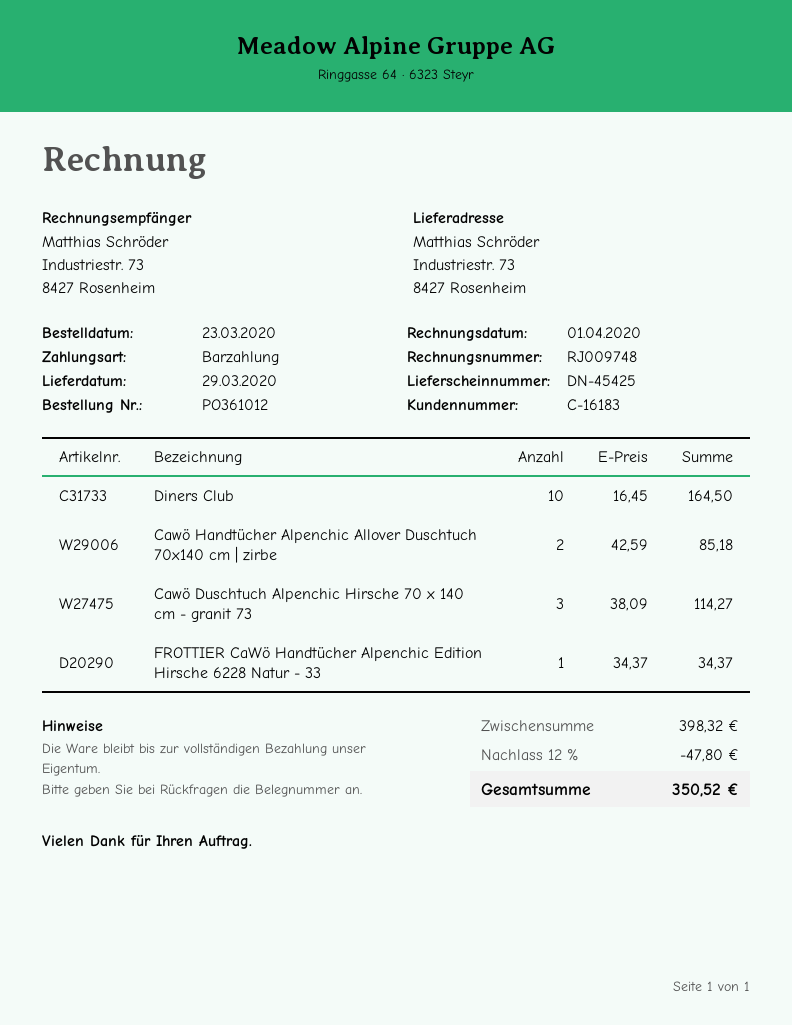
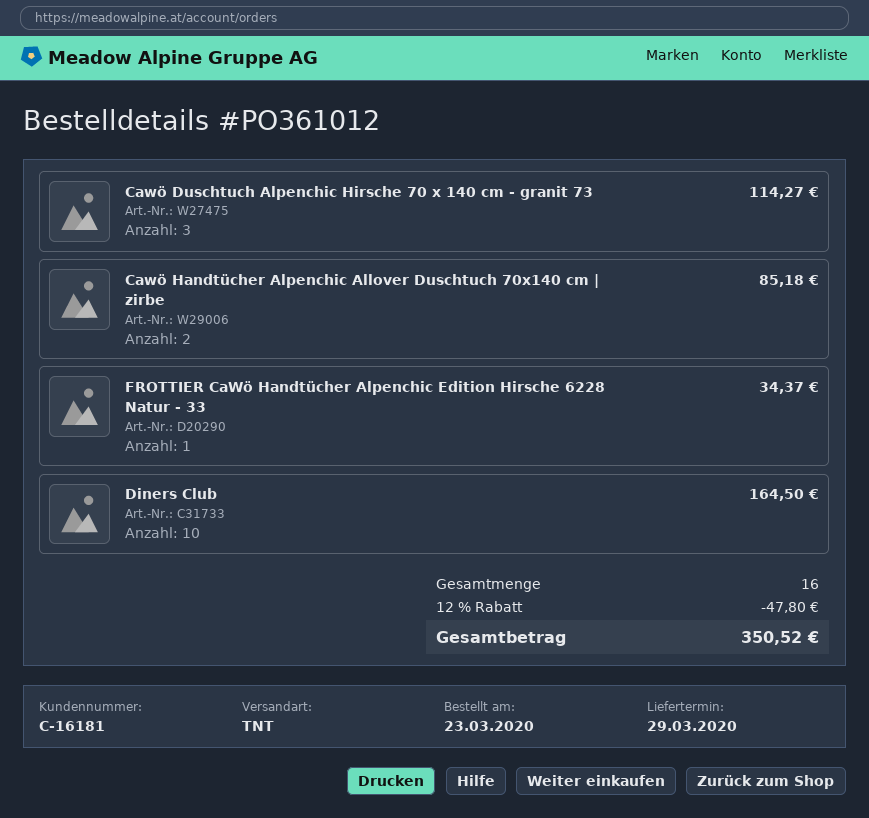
customer number: C-16183 -> C-16181

